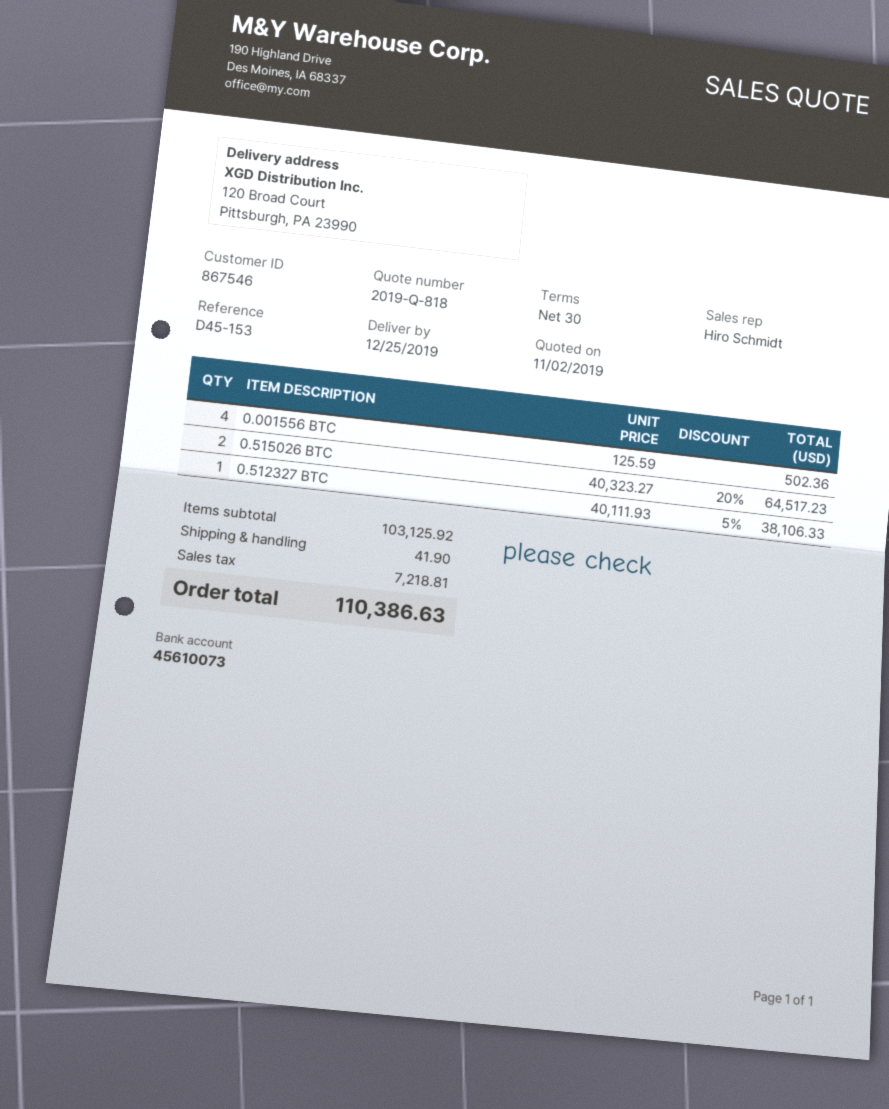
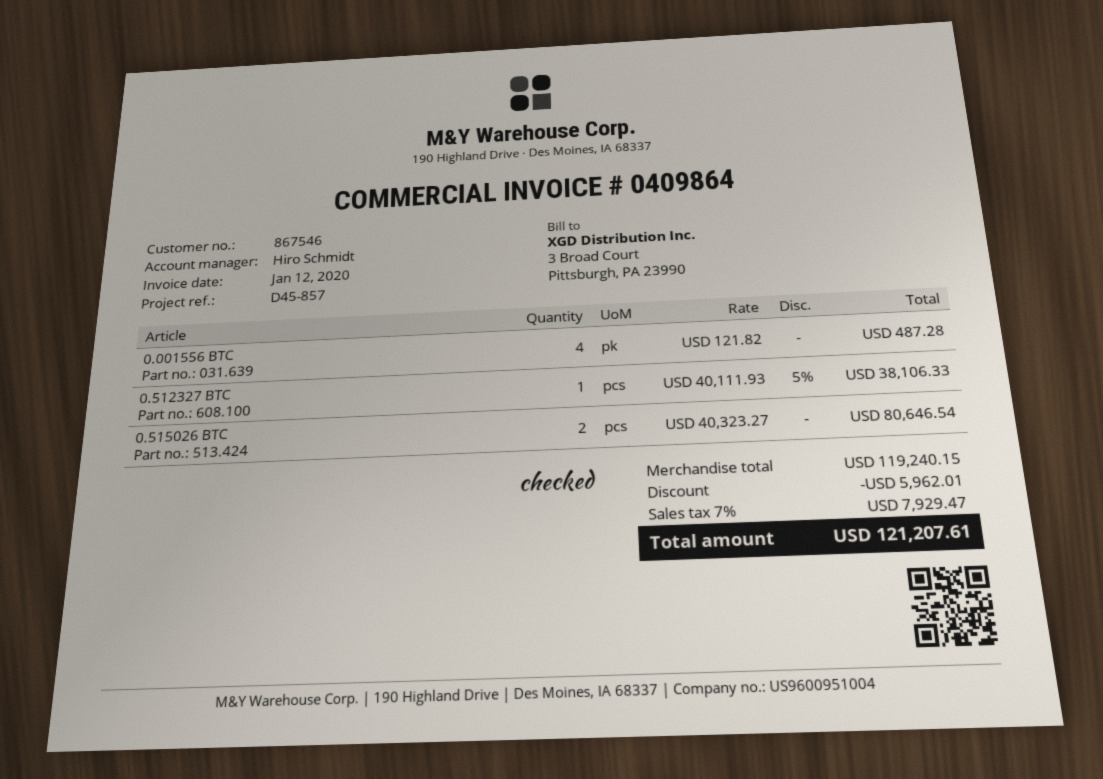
reference: D45-153 -> D45-857
0.001556 BTC: 4 x 125.59 = 502.36 -> 4 x 121.82 = 487.28
0.515026 BTC: 2 x 40323.27 - 20% = 64517.23 -> 2 x 40323.27 = 80646.54
subtotal: 103125.92 -> 119240.15
discount: none -> 5962.01
shipping: 41.90 -> none
tax: 7218.81 -> 7929.47
total: 110386.63 -> 121207.61

